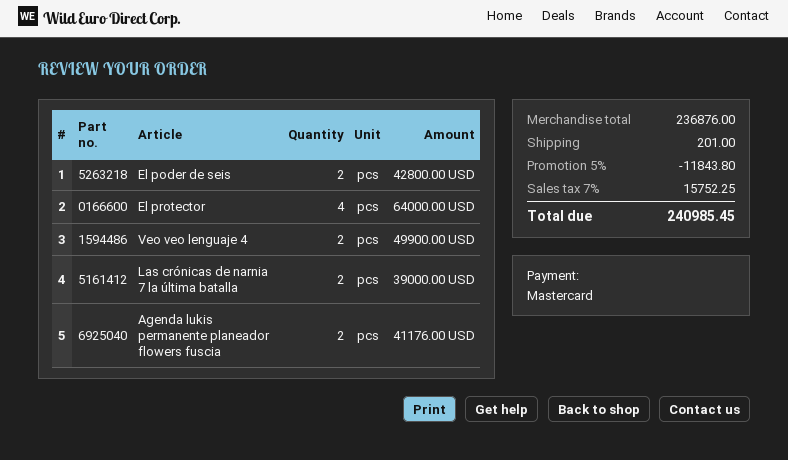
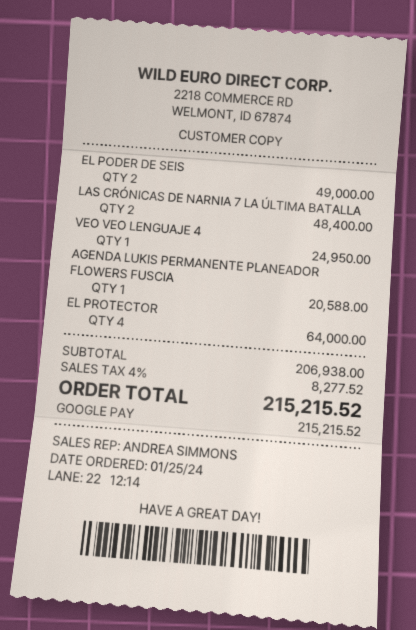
payment method: Mastercard -> Google Pay
El poder de seis: 2 for 42800.00 -> 2 for 49000.00
Veo veo lenguaje 4: 2 for 49900.00 -> 1 for 24950.00
Las crónicas de narnia 7 la última batalla: 2 for 39000.00 -> 2 for 48400.00
Agenda lukis permanente planeador flowers fuscia: 2 for 41176.00 -> 1 for 20588.00
subtotal: 236876.00 -> 206938.00
discount: 5% = 11843.80 -> none
shipping: 201.00 -> none
tax: 7% = 15752.25 -> 4% = 8277.52
total: 240985.45 -> 215215.52

